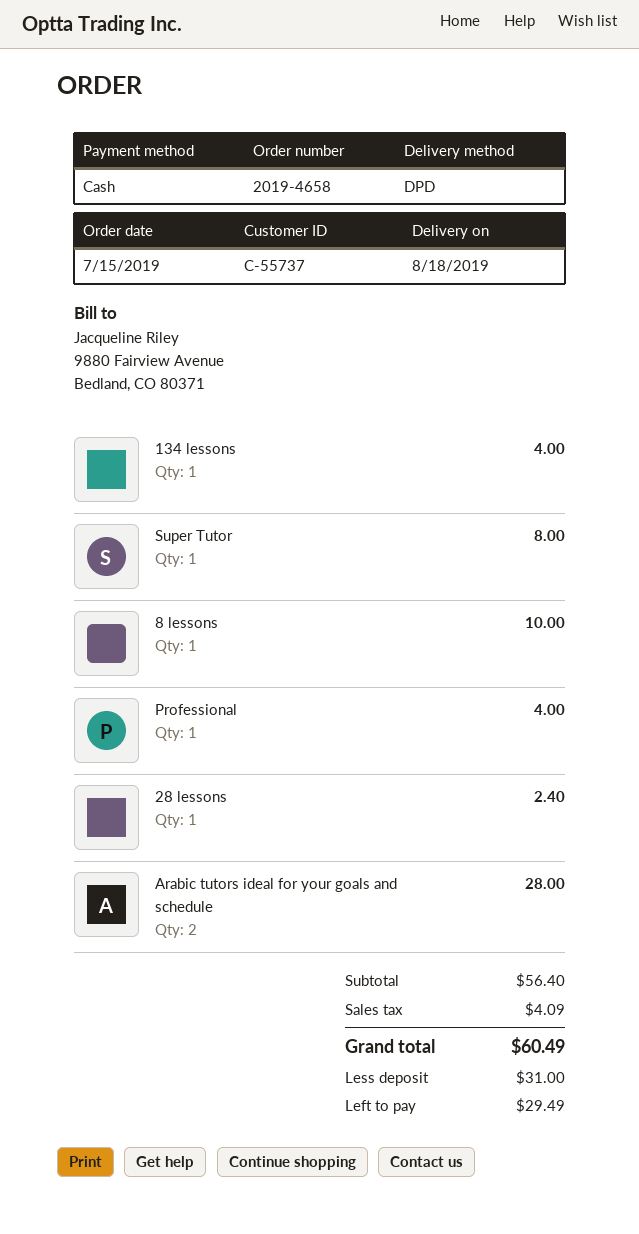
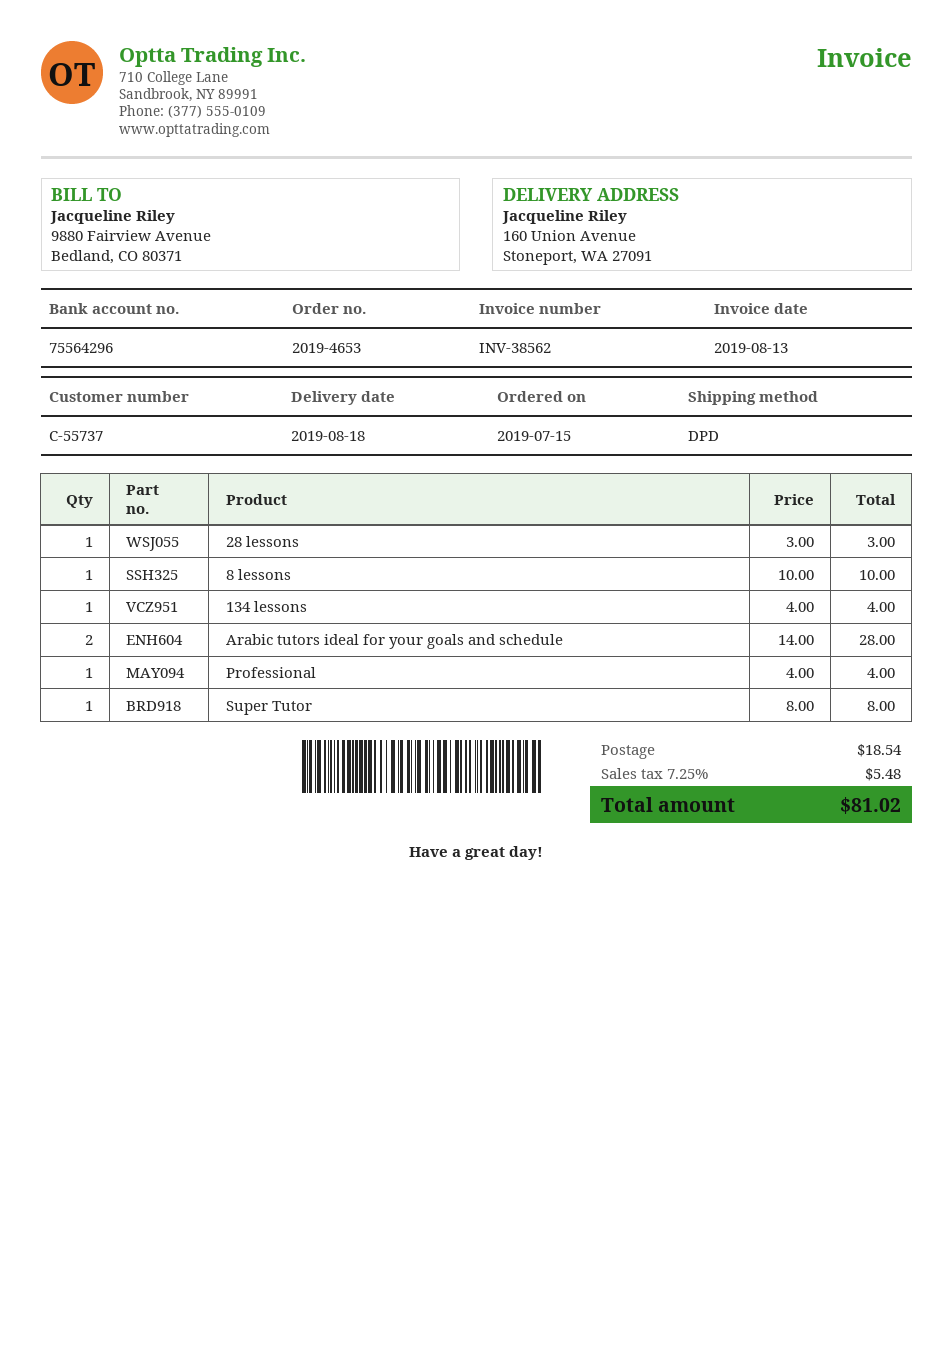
order number: 2019-4658 -> 2019-4653
28 lessons: 1 for 2.40 -> 1 for 3.00
shipping: none -> 18.54
tax: 4.09 -> 5.48
total: 60.49 -> 81.02

